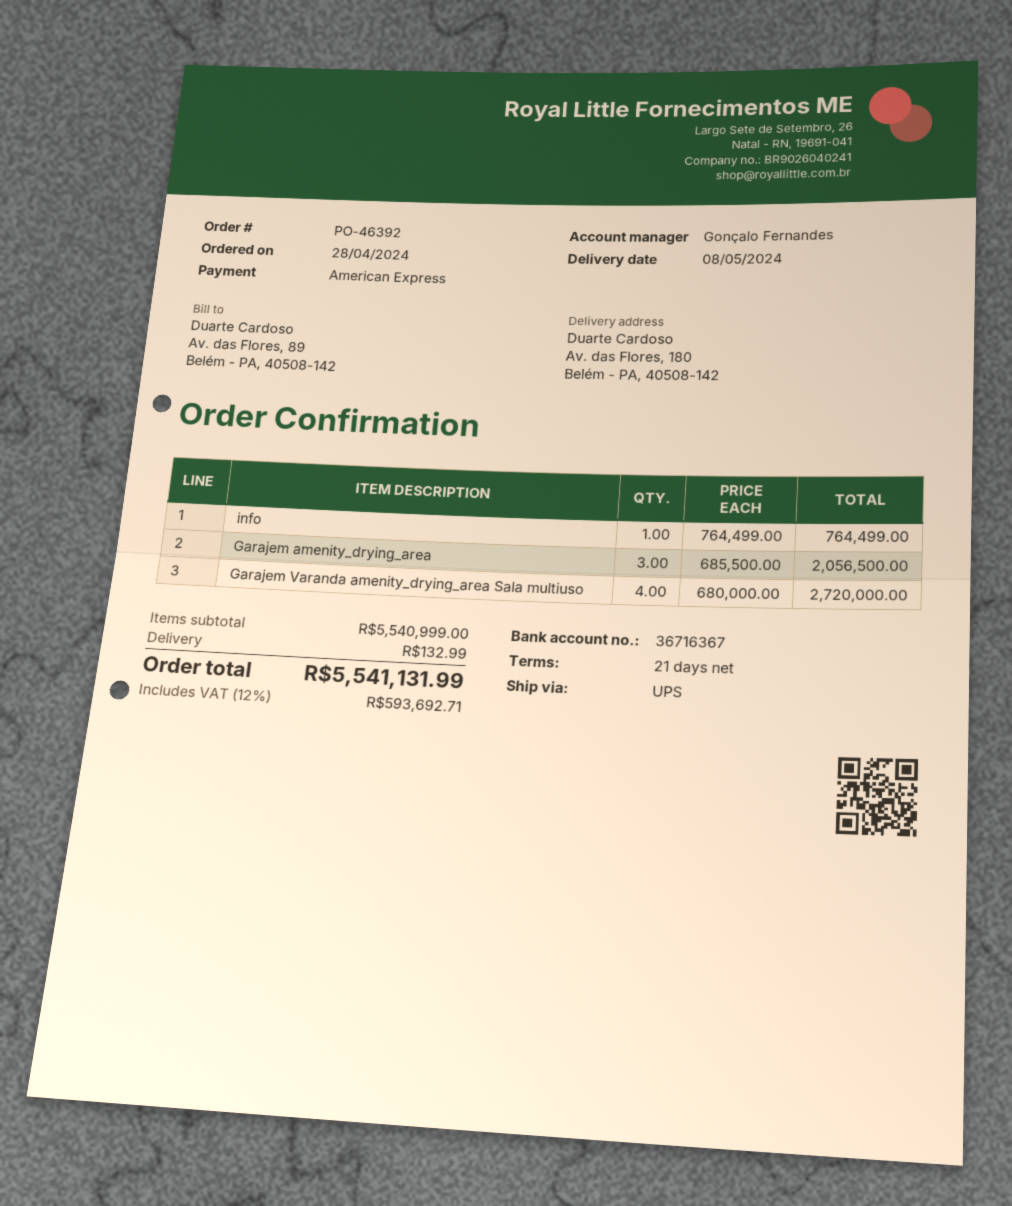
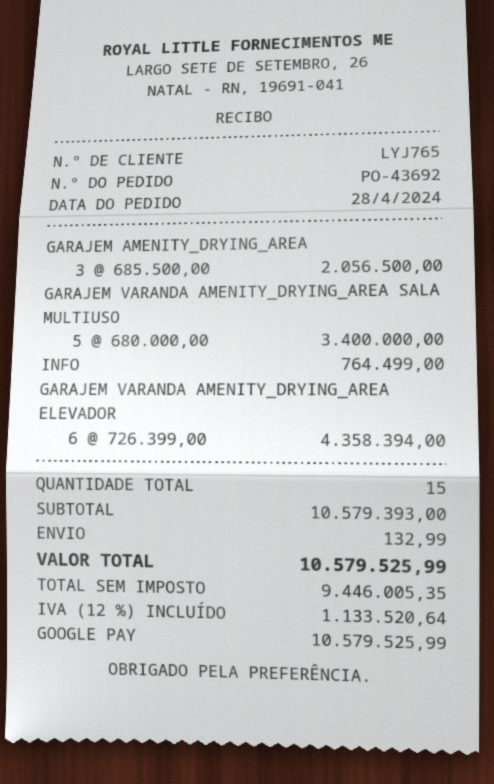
order number: PO-46392 -> PO-43692
payment method: American Express -> Google Pay
Garajem Varanda amenity_drying_area Sala multiuso: 4 x 680000.00 = 2720000.00 -> 5 x 680000.00 = 3400000.00
GARAJEM VARANDA AMENITY_DRYING_AREA ELEVADOR: none -> 6 x 726399.00 = 4358394.00
subtotal: 5540999.00 -> 10579393.00
tax: 12% = 593692.71 -> 12% = 1133520.64
total: 5541131.99 -> 10579525.99

